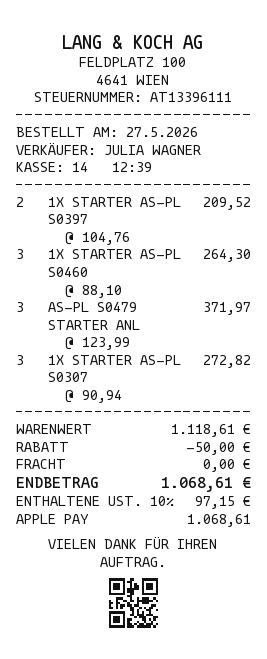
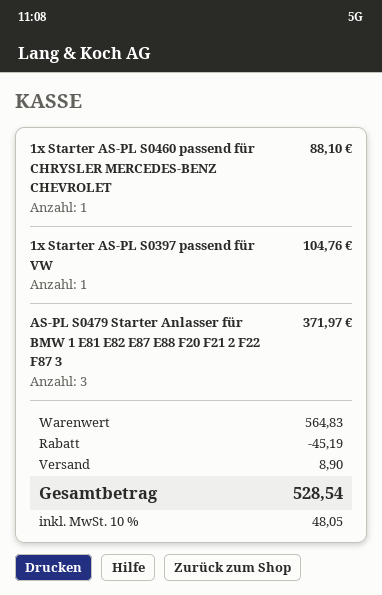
1X STARTER AS-PL S0397: 2 for 209.52 -> 1 for 104.76
1X STARTER AS-PL S0460: 3 for 264.30 -> 1 for 88.10
1X STARTER AS-PL S0307: 3 for 272.82 -> none
subtotal: 1118.61 -> 564.83
discount: 50.00 -> 45.19
shipping: 0.00 -> 8.90
tax: 10% = 97.15 -> 10% = 48.05
total: 1068.61 -> 528.54

